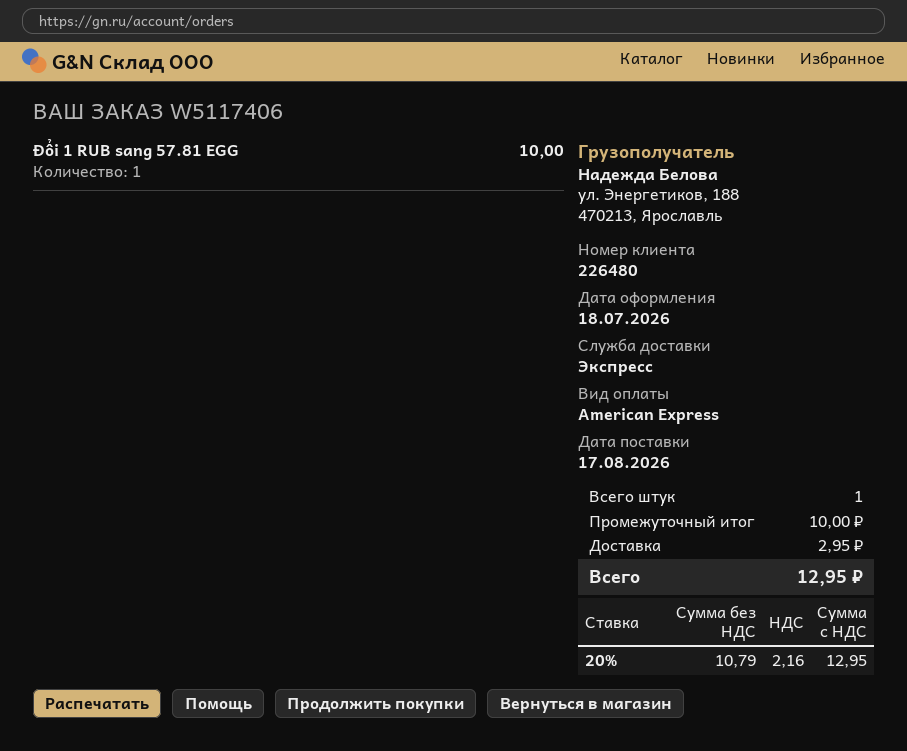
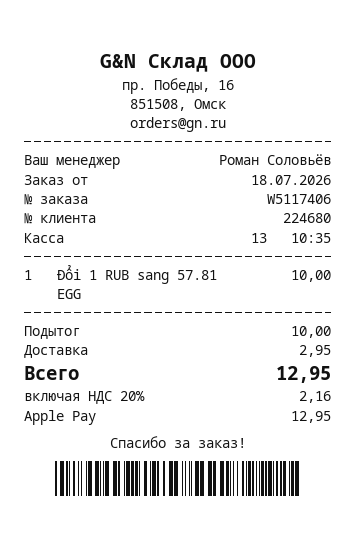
customer number: 226480 -> 224680
payment method: American Express -> Apple Pay

